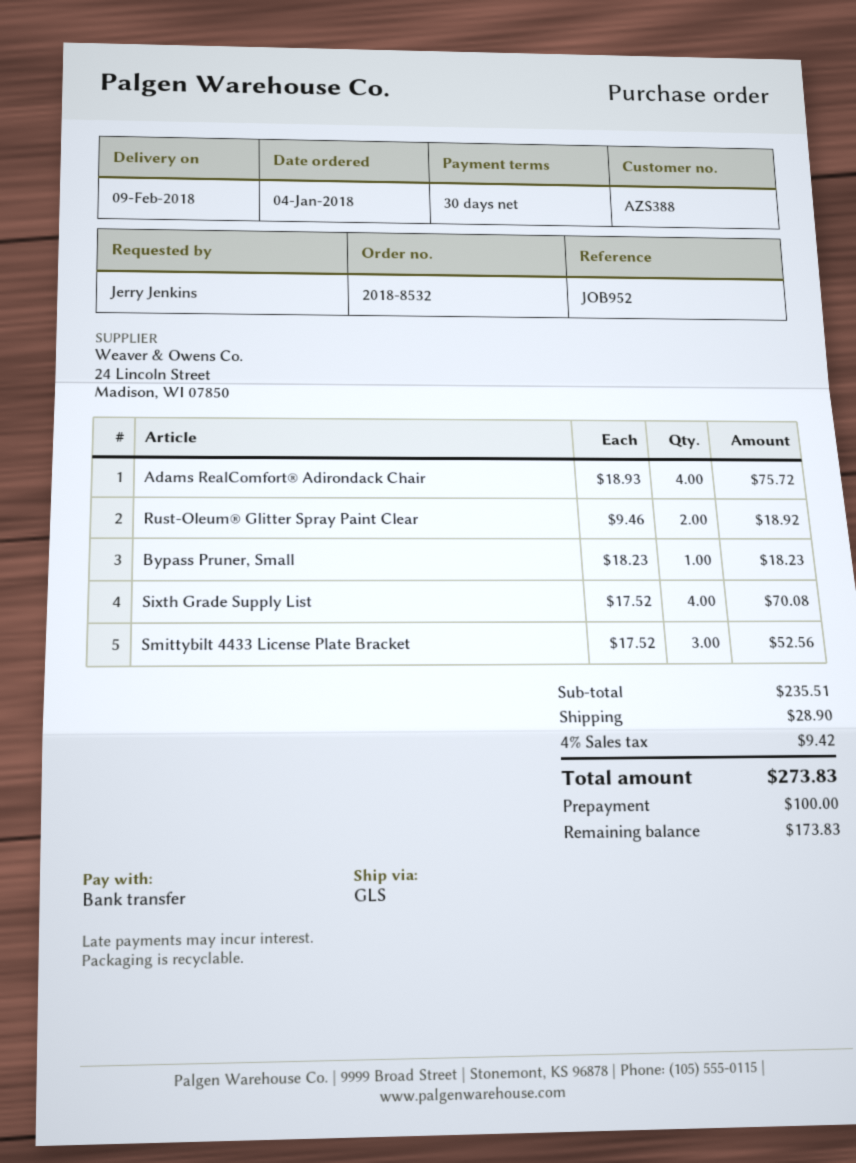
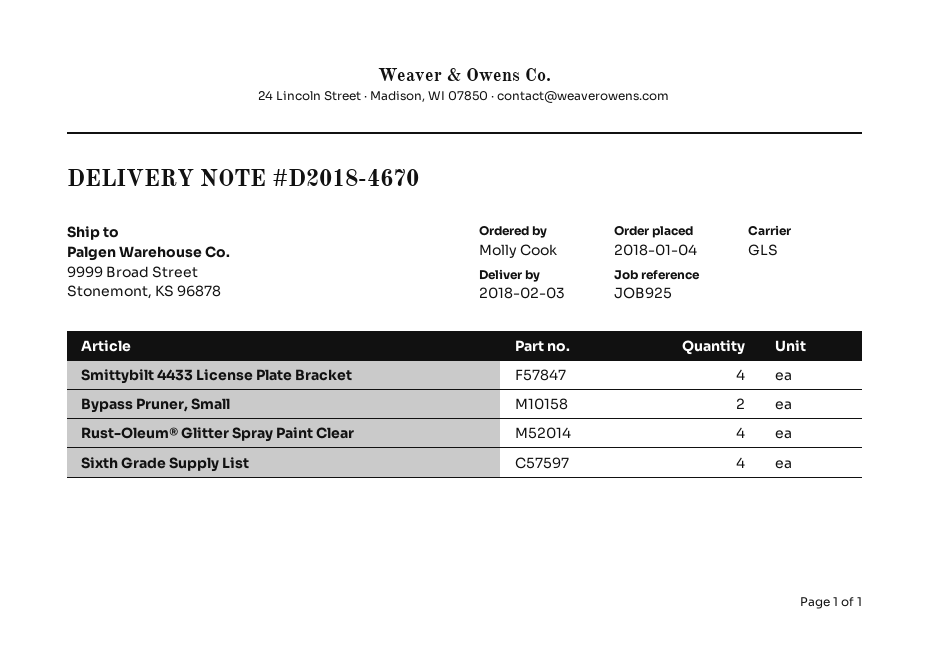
delivery date: 2018-02-09 -> 2018-02-03
reference: JOB952 -> JOB925
ordered by: Jerry Jenkins -> Molly Cook
Adams RealComfort® Adirondack Chair: 4 -> none
Rust-Oleum® Glitter Spray Paint Clear: 2 -> 4
Bypass Pruner, Small: 1 -> 2
Smittybilt 4433 License Plate Bracket: 3 -> 4

